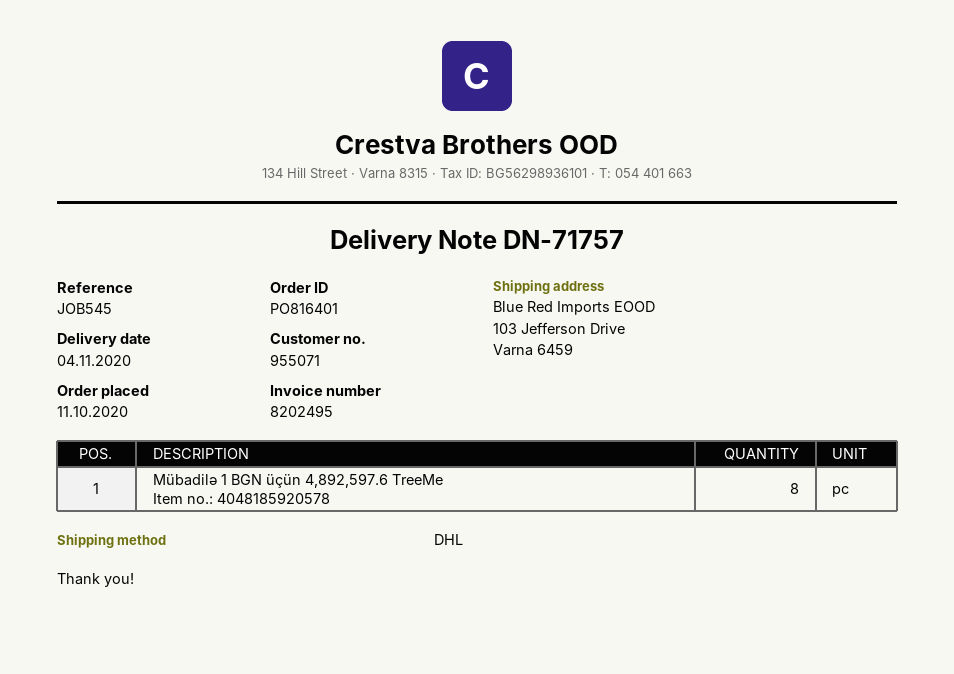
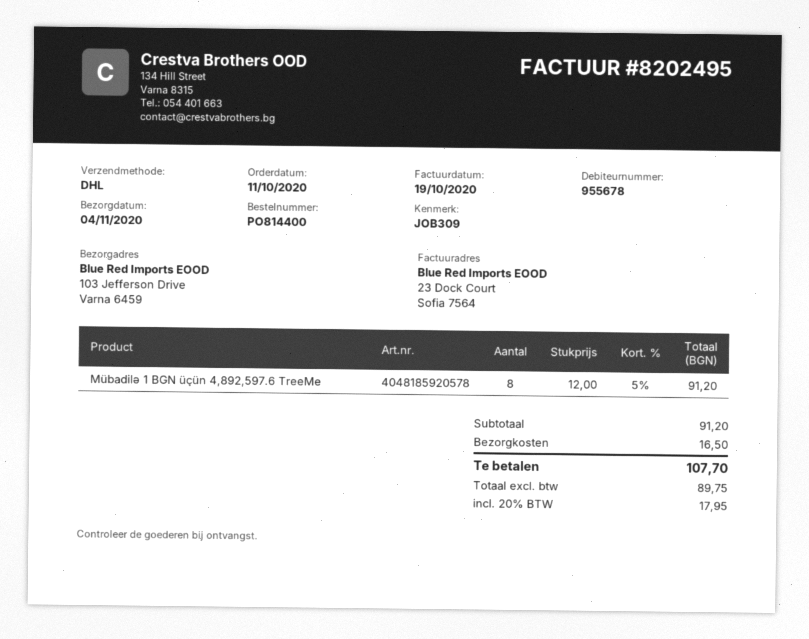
order number: PO816401 -> PO814400
customer number: 955071 -> 955678
reference: JOB545 -> JOB309

